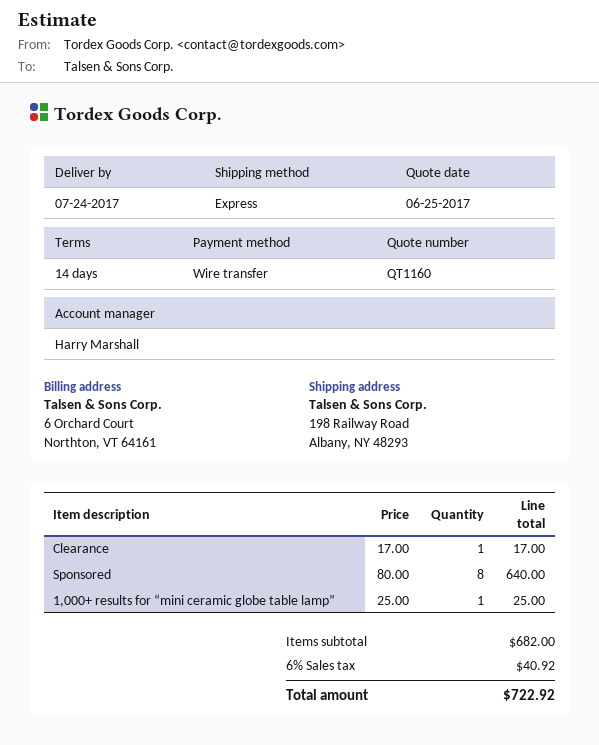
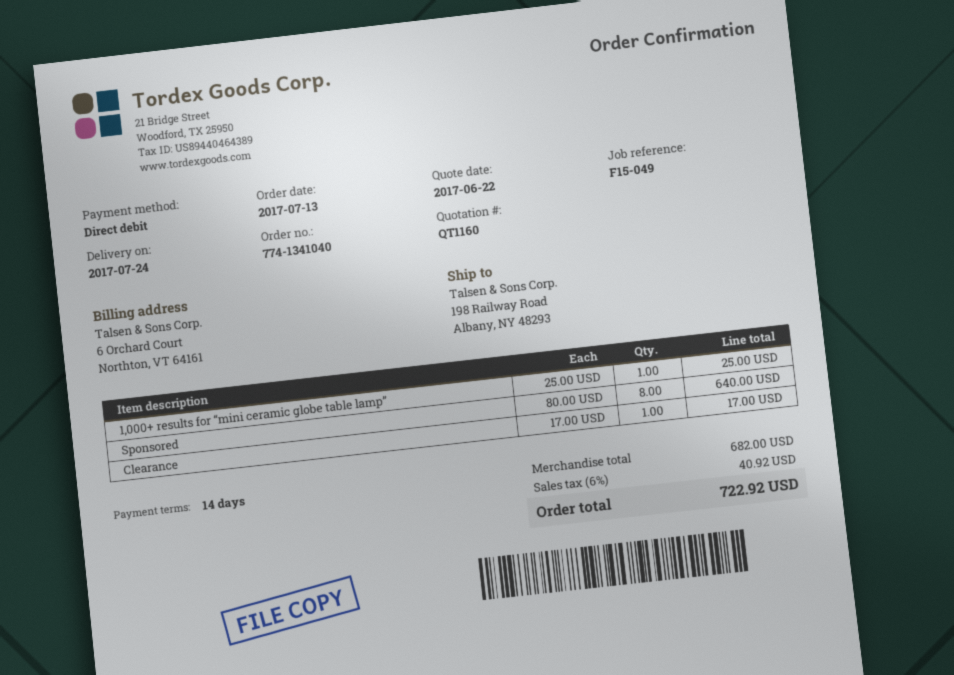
quote date: 2017-06-25 -> 2017-06-22
payment method: bank transfer -> direct debit

